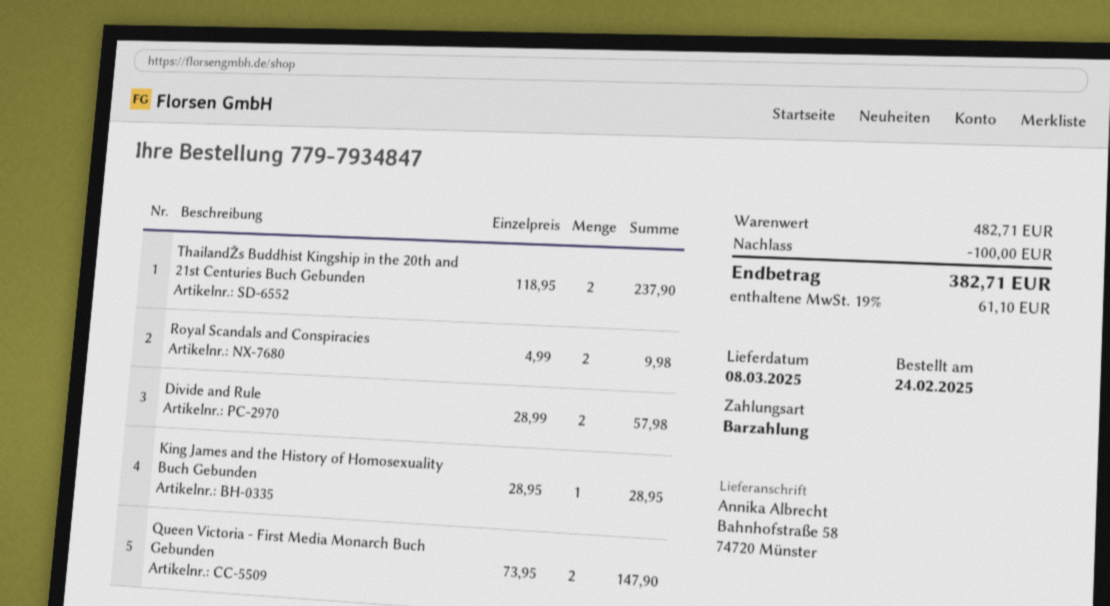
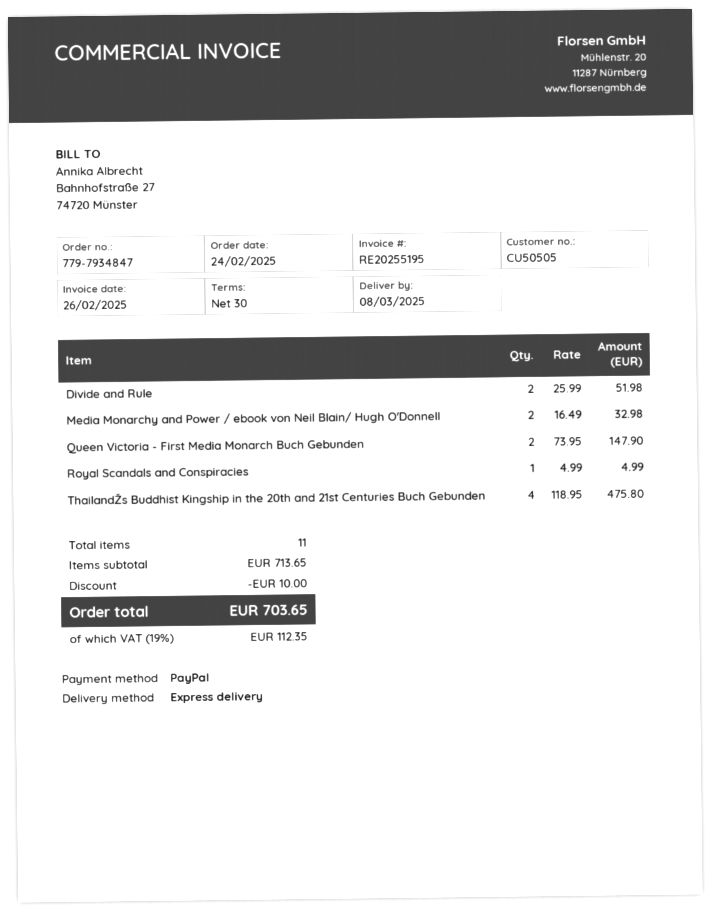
payment method: cash -> PayPal
ThailandŽs Buddhist Kingship in the 20th and 21st Centuries Buch Gebunden: 2 x 118.95 = 237.90 -> 4 x 118.95 = 475.80
Royal Scandals and Conspiracies: 2 x 4.99 = 9.98 -> 1 x 4.99 = 4.99
Divide and Rule: 2 x 28.99 = 57.98 -> 2 x 25.99 = 51.98
King James and the History of Homosexuality Buch Gebunden: 1 x 28.95 = 28.95 -> none
Media Monarchy and Power / ebook von Neil Blain/ Hugh O'Donnell: none -> 2 x 16.49 = 32.98
subtotal: 482.71 -> 713.65
discount: 100.00 -> 10.00
tax: 19% = 61.10 -> 19% = 112.35
total: 382.71 -> 703.65

